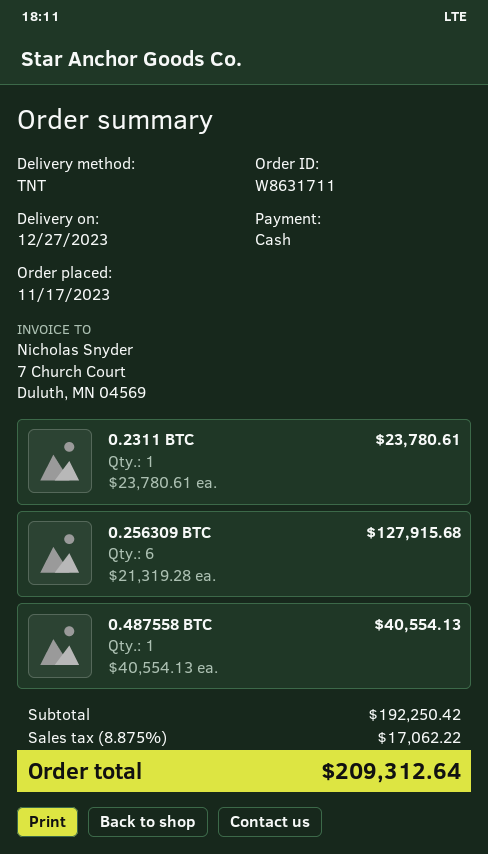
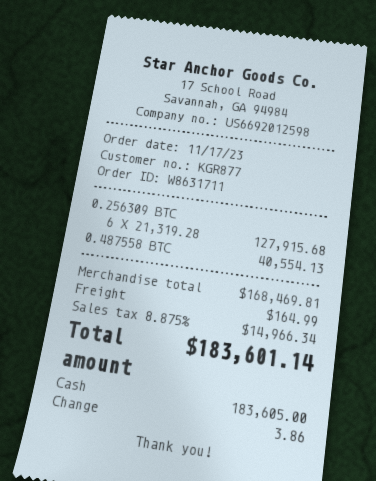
0.2311 BTC: 1 x 23780.61 = 23780.61 -> none
subtotal: 192250.42 -> 168469.81
shipping: none -> 164.99
tax: 8.875% = 17062.22 -> 8.875% = 14966.34
total: 209312.64 -> 183601.14

